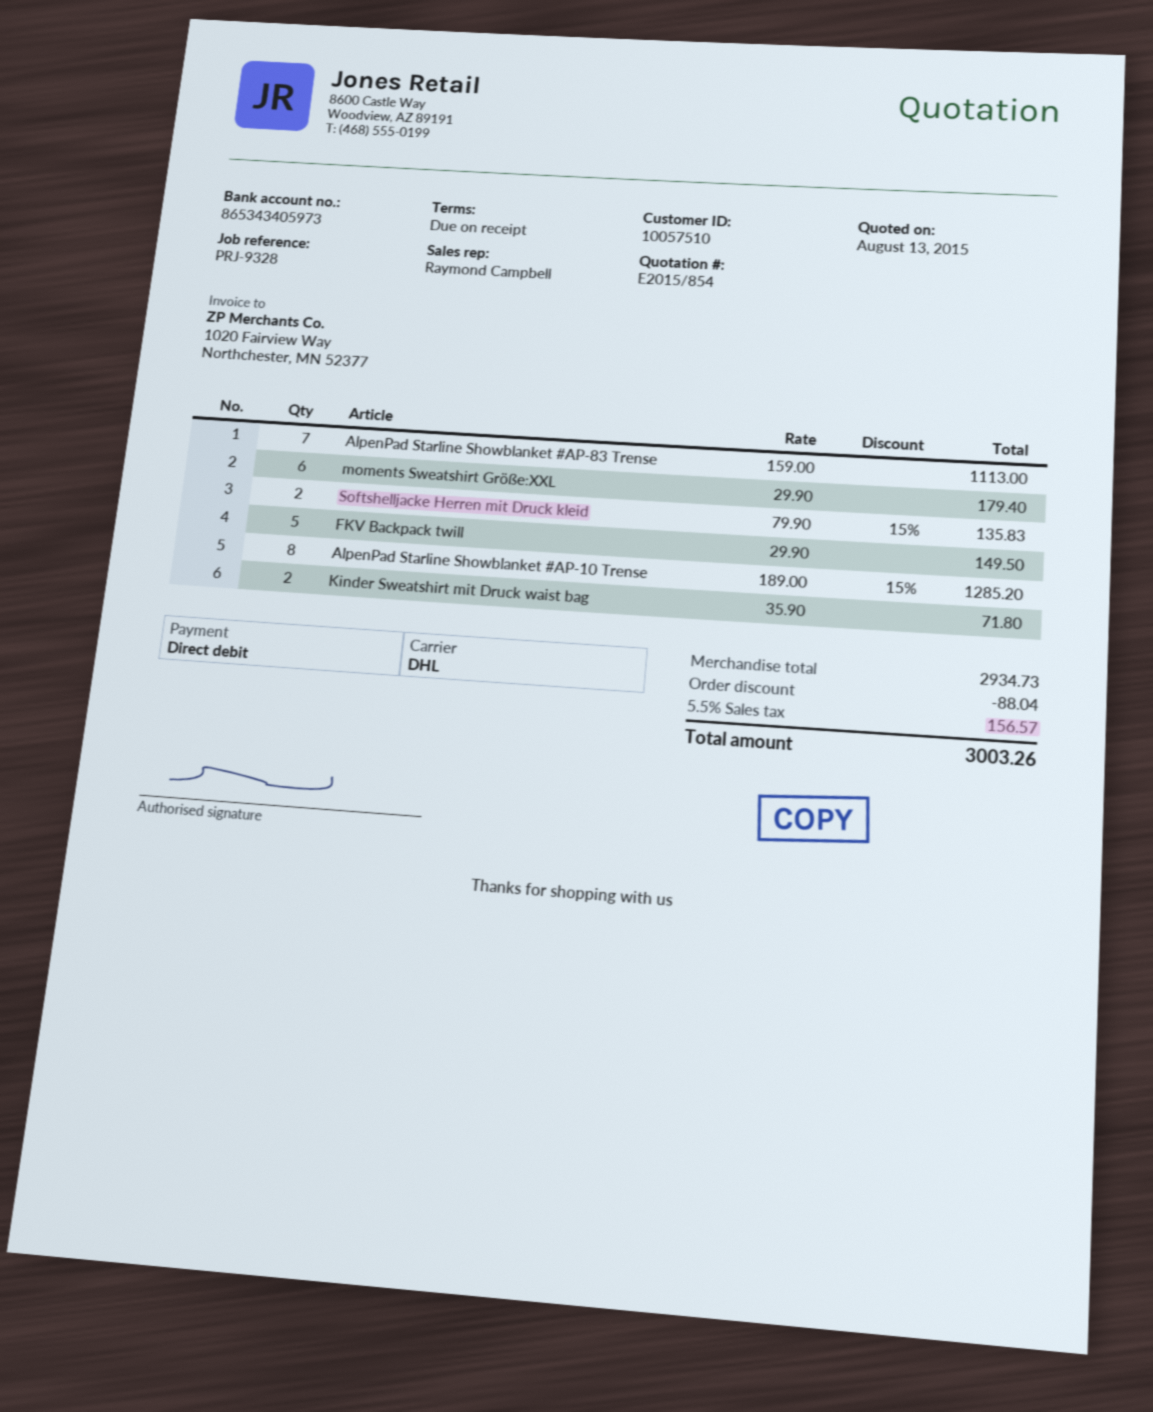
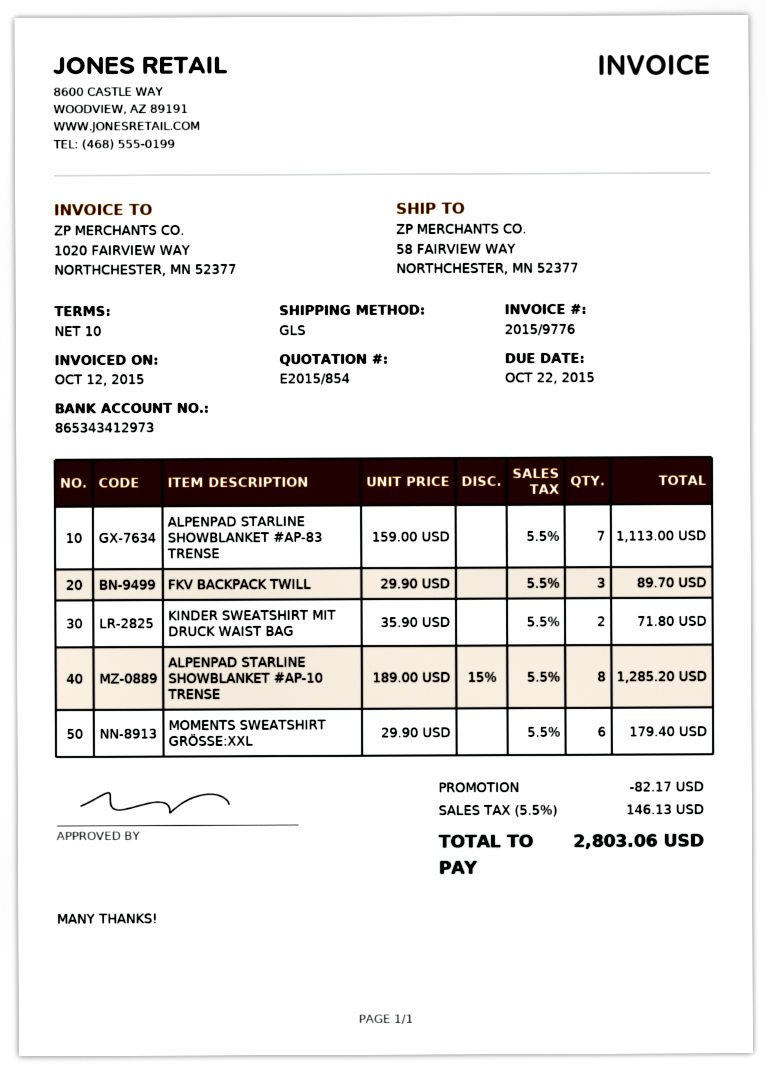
payment terms: on receipt -> 10 days
bank account: 865343405973 -> 865343412973
shipping method: DHL -> GLS
Softshelljacke Herren mit Druck kleid: 2 x 79.90 - 15% = 135.83 -> none
FKV Backpack twill: 5 x 29.90 = 149.50 -> 3 x 29.90 = 89.70
discount: 88.04 -> 82.17
tax: 5.5% = 156.57 -> 5.5% = 146.13
total: 3003.26 -> 2803.06

